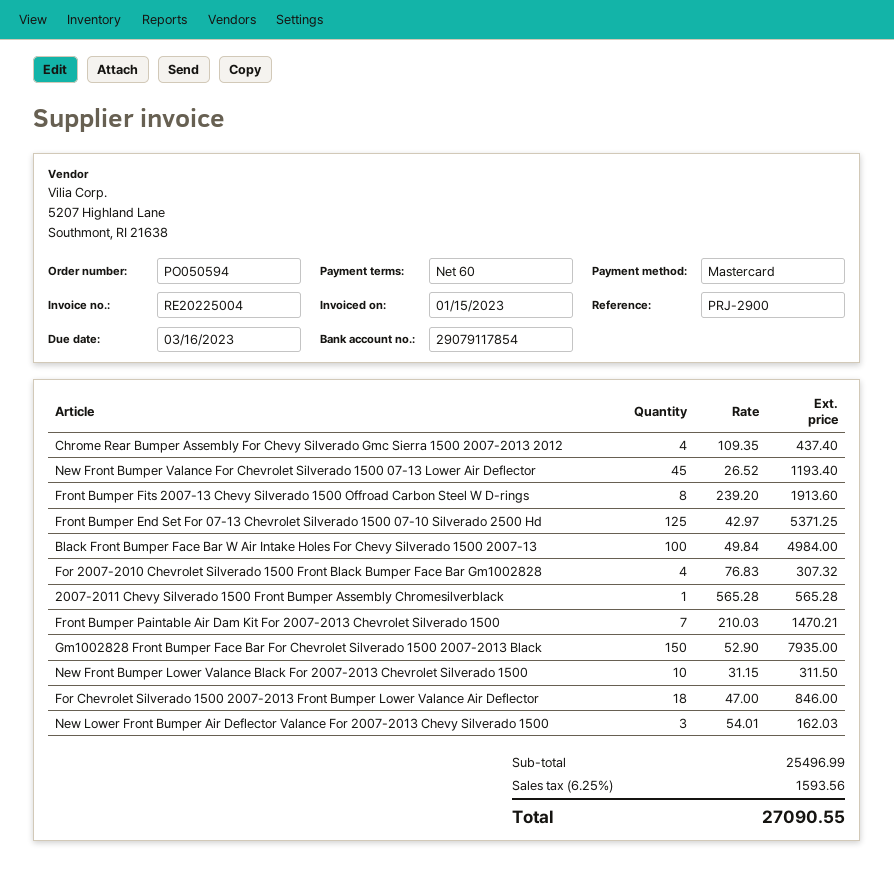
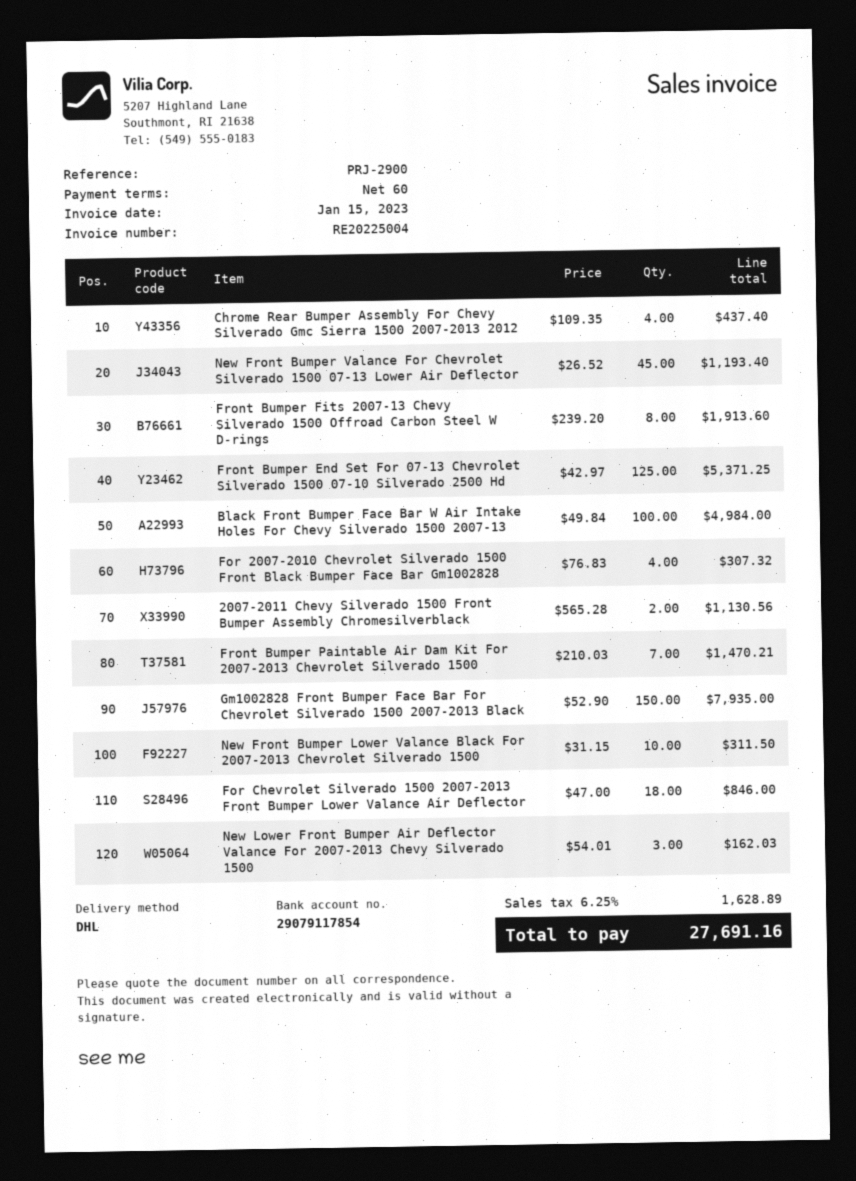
2007-2011 Chevy Silverado 1500 Front Bumper Assembly Chromesilverblack: 1 x 565.28 = 565.28 -> 2 x 565.28 = 1130.56
tax: 6.25% = 1593.56 -> 6.25% = 1628.89
total: 27090.55 -> 27691.16

